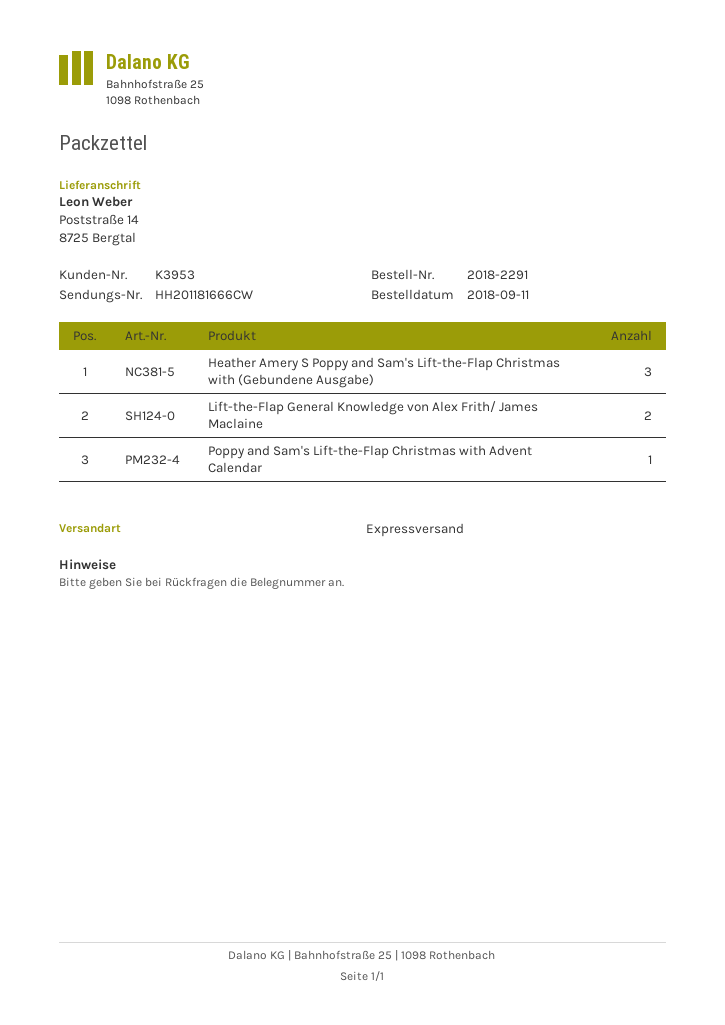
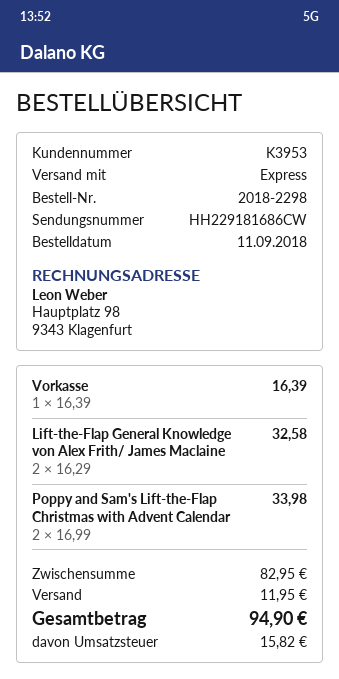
order number: 2018-2291 -> 2018-2298
tracking number: HH201181666CW -> HH229181686CW
Heather Amery S Poppy and Sam's Lift-the-Flap Christmas with (Gebundene Ausgabe): 3 -> none
Poppy and Sam's Lift-the-Flap Christmas with Advent Calendar: 1 -> 2
Vorkasse: none -> 1

